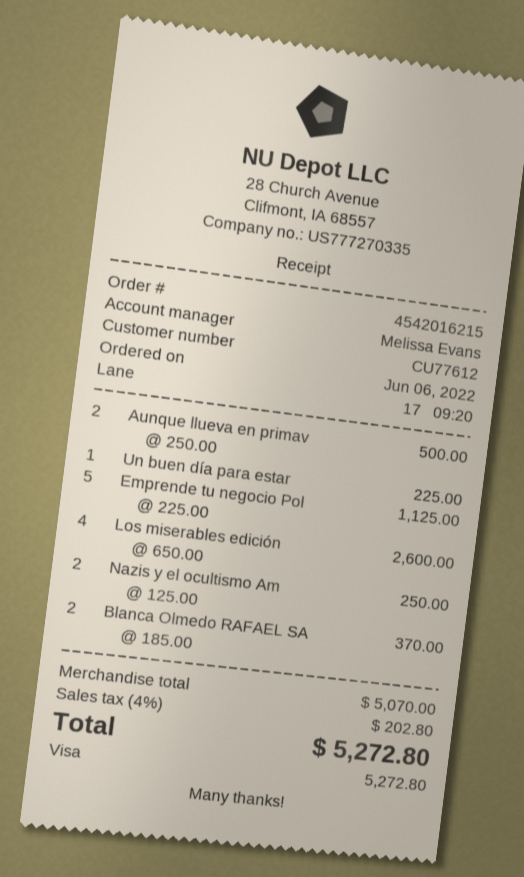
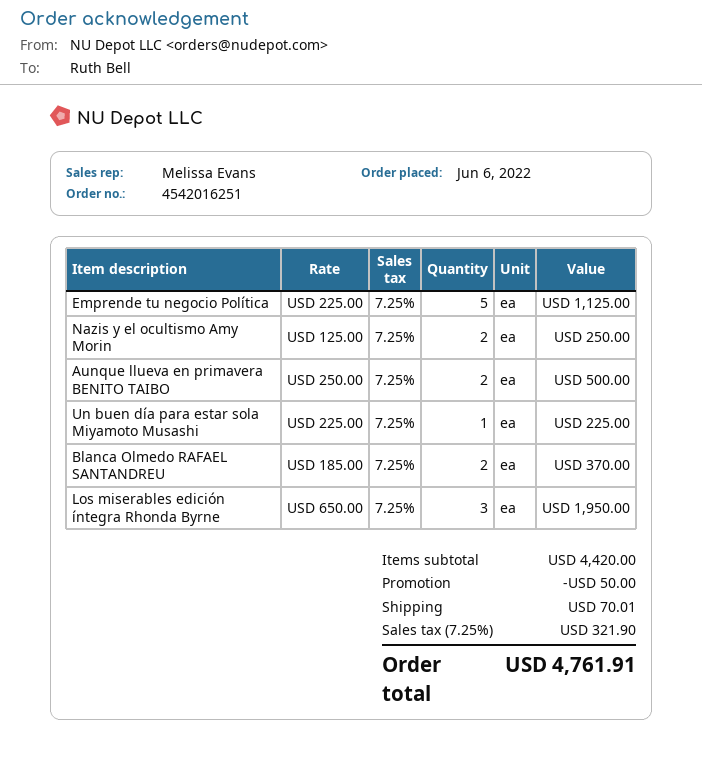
order number: 4542016215 -> 4542016251
Los miserables edición: 4 x 650.00 = 2600.00 -> 3 x 650.00 = 1950.00
subtotal: 5070.00 -> 4420.00
discount: none -> 50.00
shipping: none -> 70.01
tax: 4% = 202.80 -> 7.25% = 321.90
total: 5272.80 -> 4761.91

